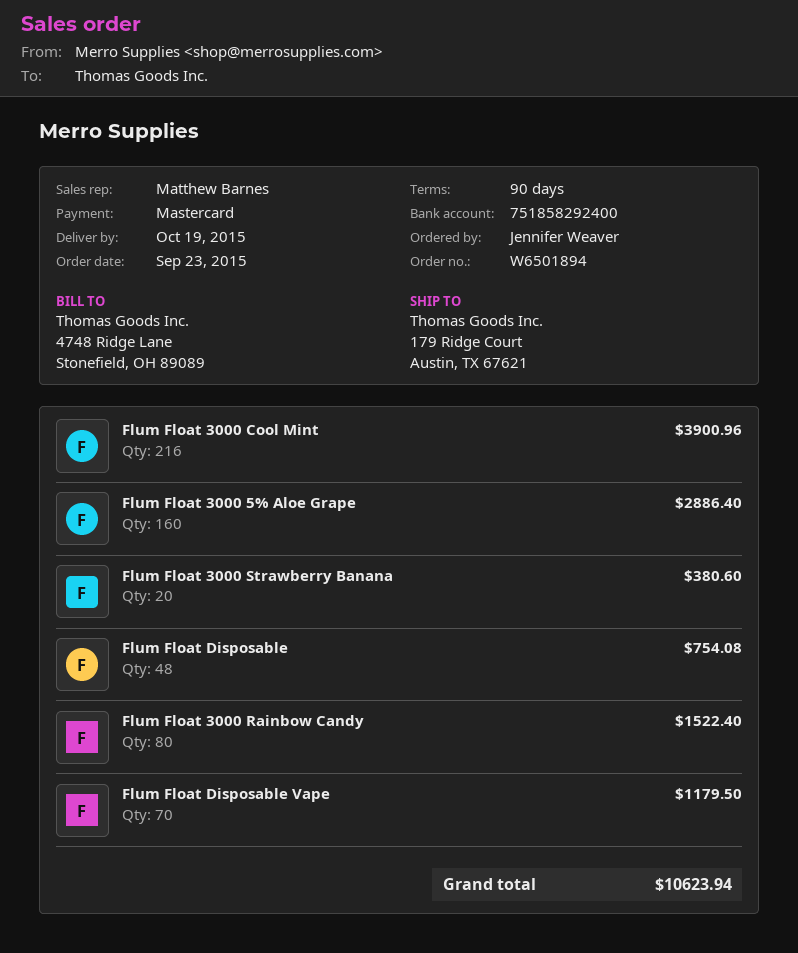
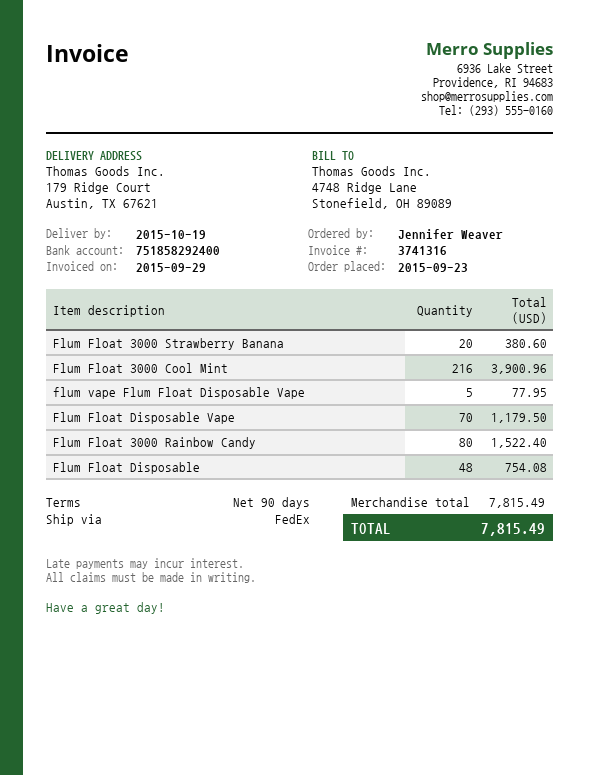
Flum Float 3000 5% Aloe Grape: 160 for 2886.40 -> none
flum vape Flum Float Disposable Vape: none -> 5 for 77.95
total: 10623.94 -> 7815.49

